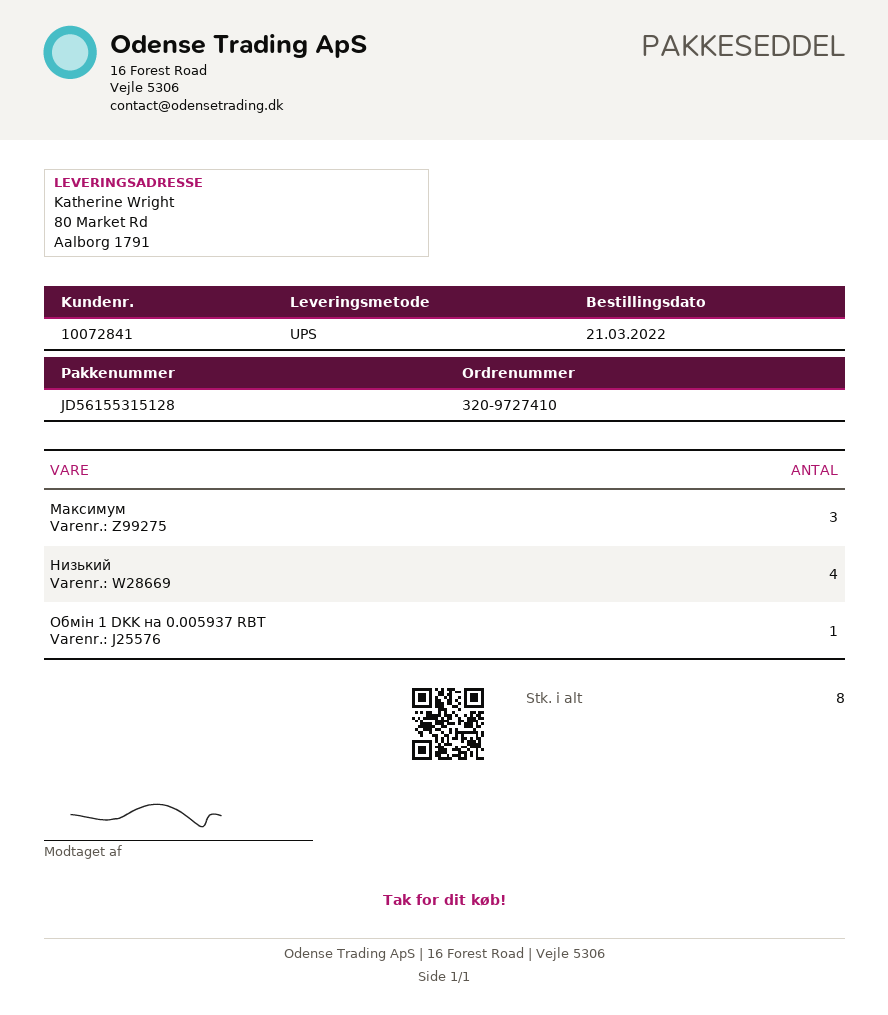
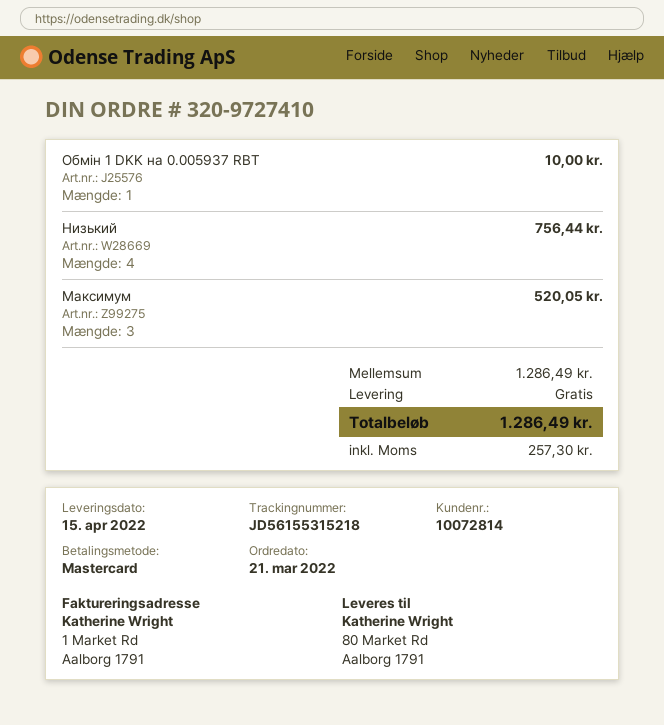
customer number: 10072841 -> 10072814
tracking number: JD56155315128 -> JD56155315218

